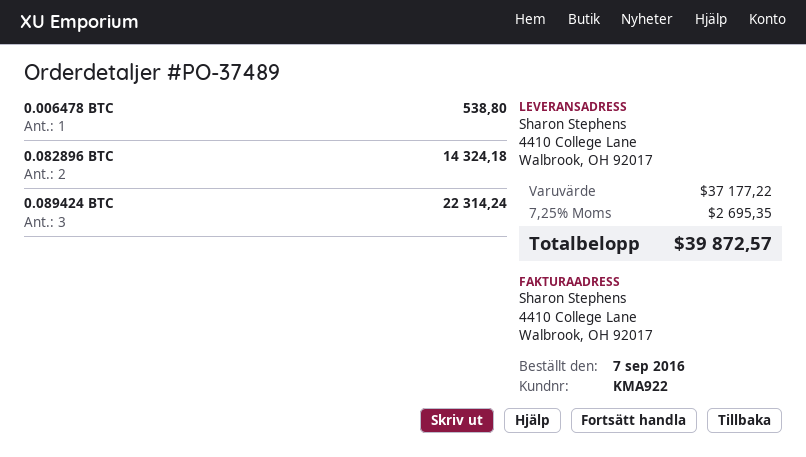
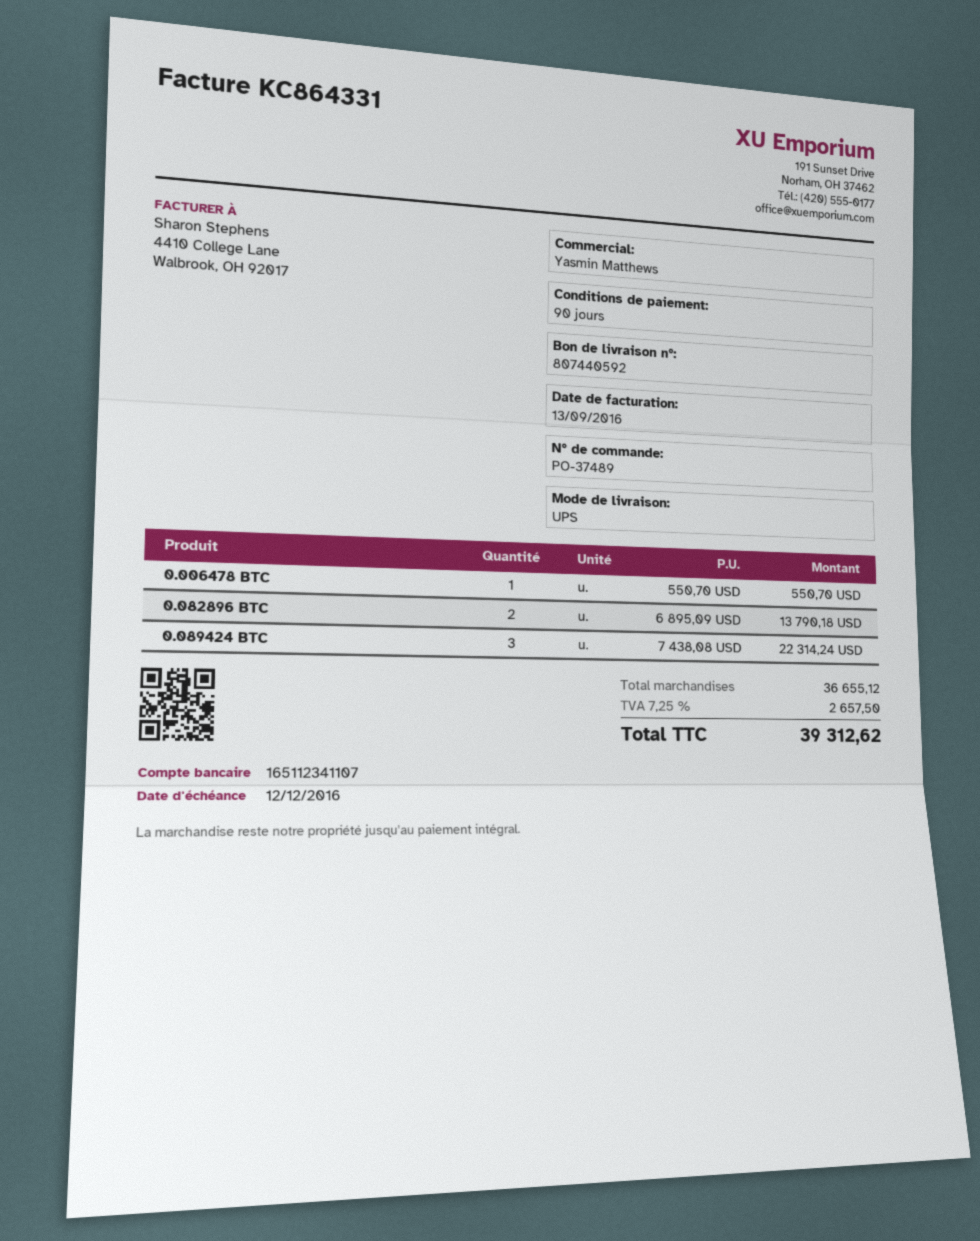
0.006478 BTC: 1 for 538.80 -> 1 for 550.70
0.082896 BTC: 2 for 14324.18 -> 2 for 13790.18
subtotal: 37177.22 -> 36655.12
tax: 7.25% = 2695.35 -> 7.25% = 2657.50
total: 39872.57 -> 39312.62

